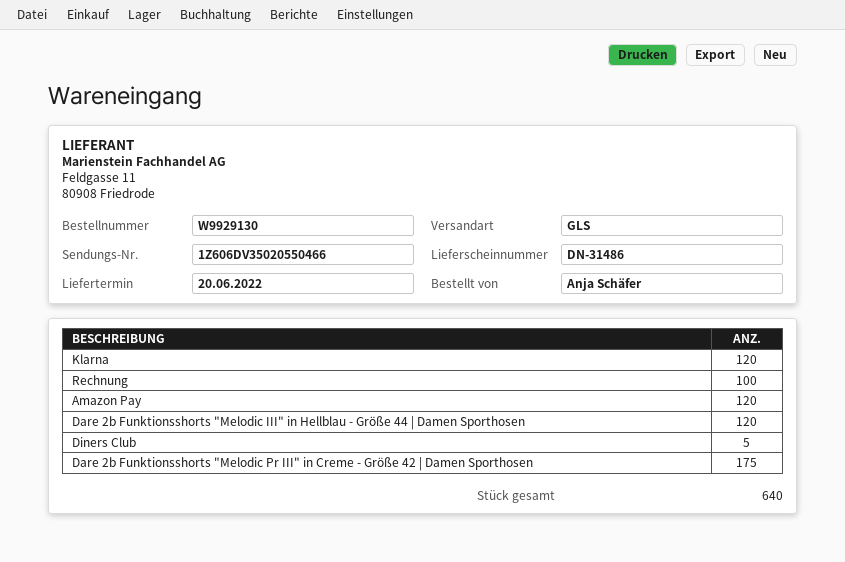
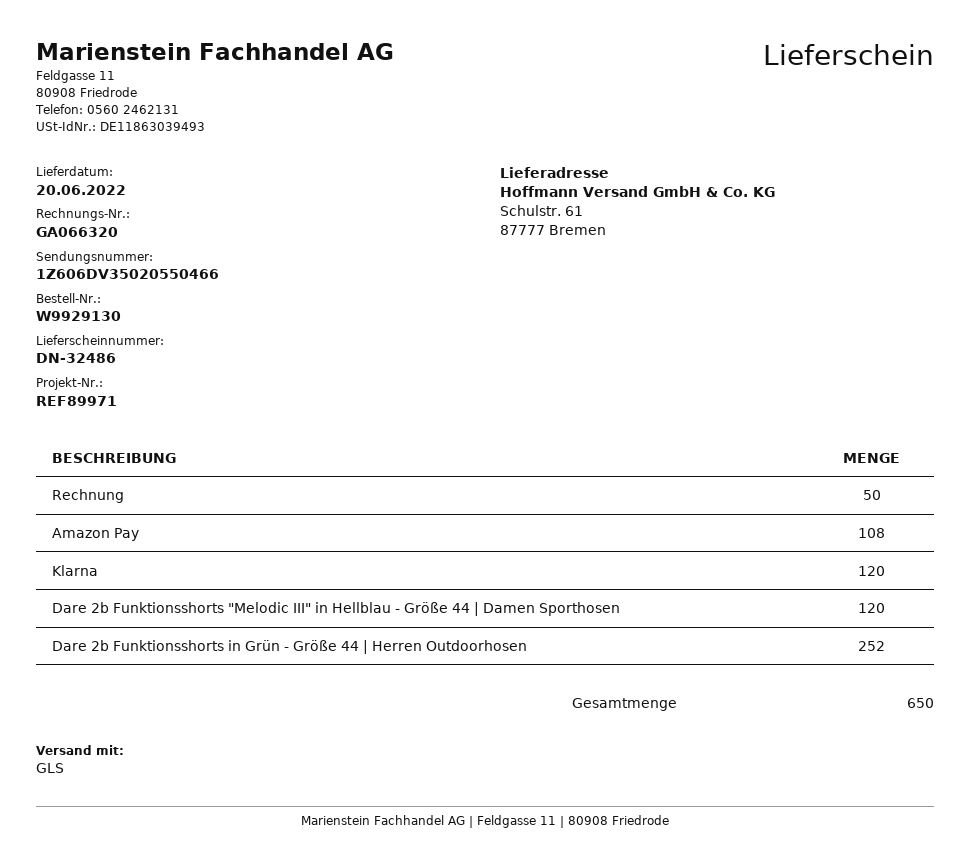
delivery note number: DN-31486 -> DN-32486
Rechnung: 100 -> 50
Amazon Pay: 120 -> 108
Diners Club: 5 -> none
Dare 2b Funktionsshorts "Melodic Pr III" in Creme - Größe 42 | Damen Sporthosen: 175 -> none
Dare 2b Funktionsshorts in Grün - Größe 44 | Herren Outdoorhosen: none -> 252
total quantity: 640 -> 650

